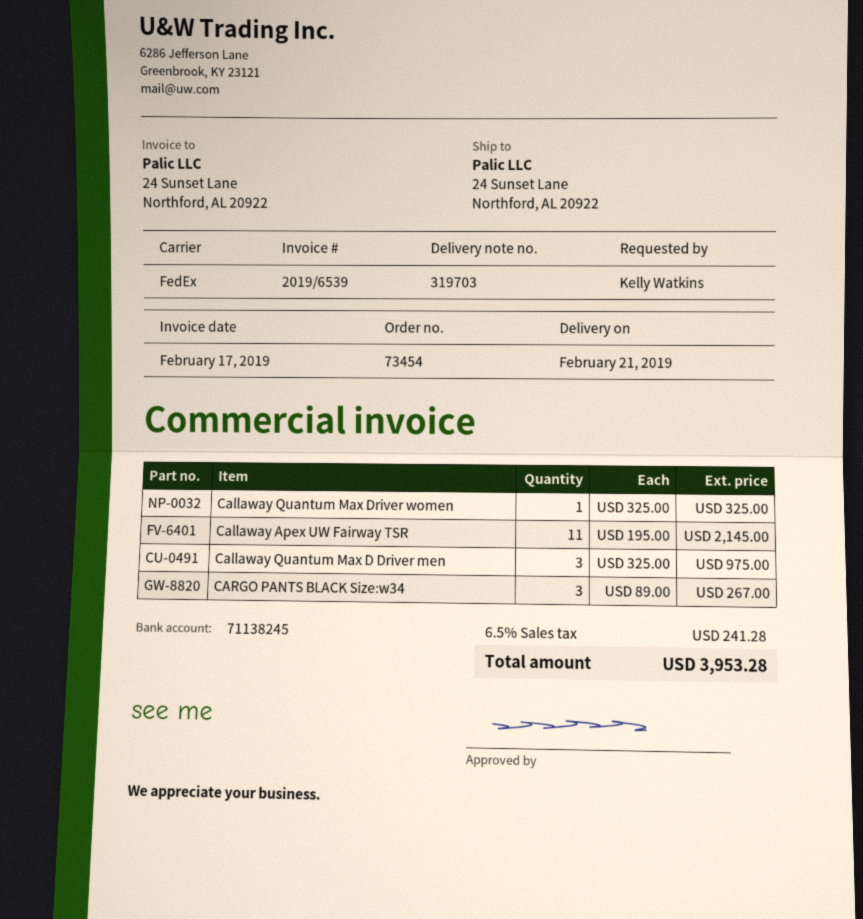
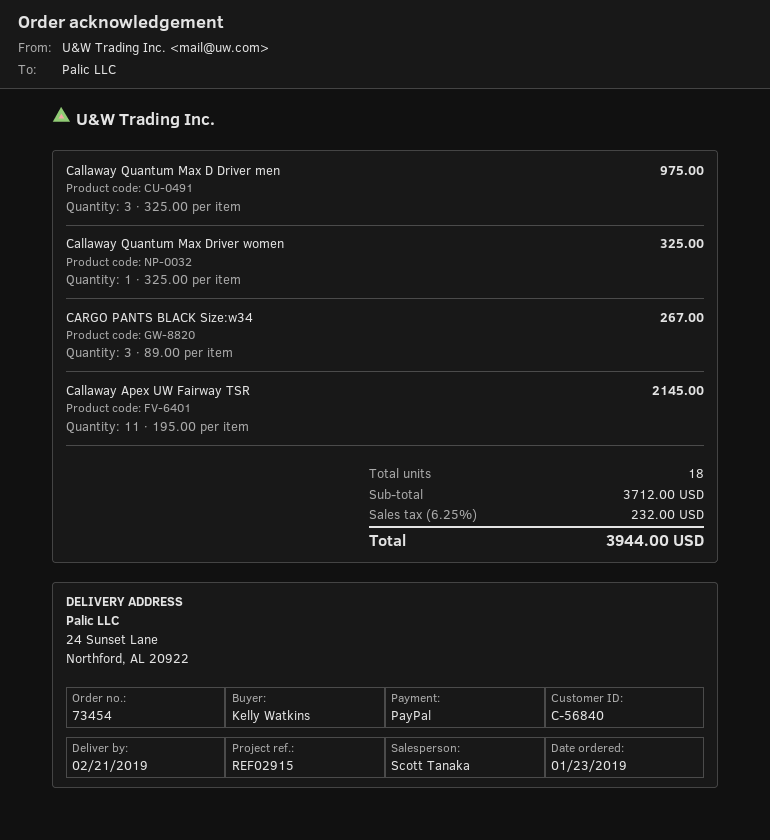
tax: 6.5% = 241.28 -> 6.25% = 232.00
total: 3953.28 -> 3944.00

